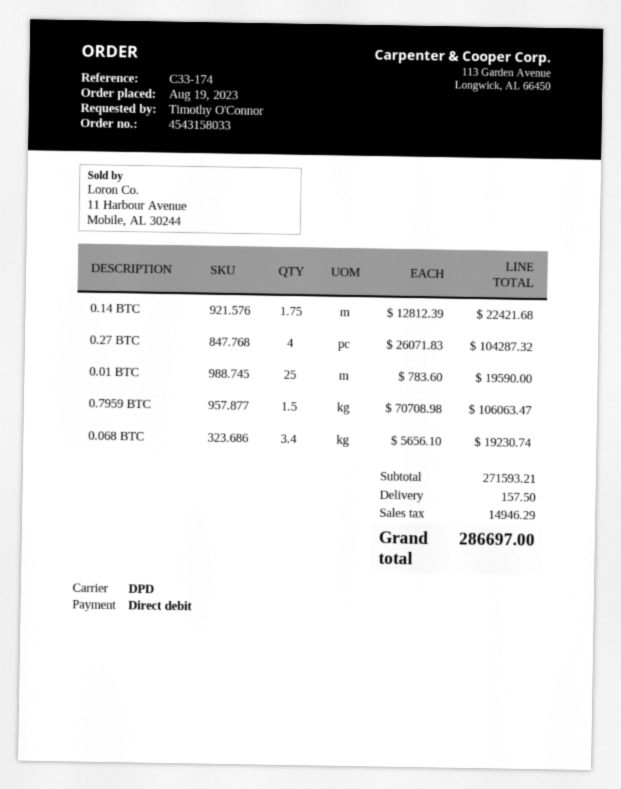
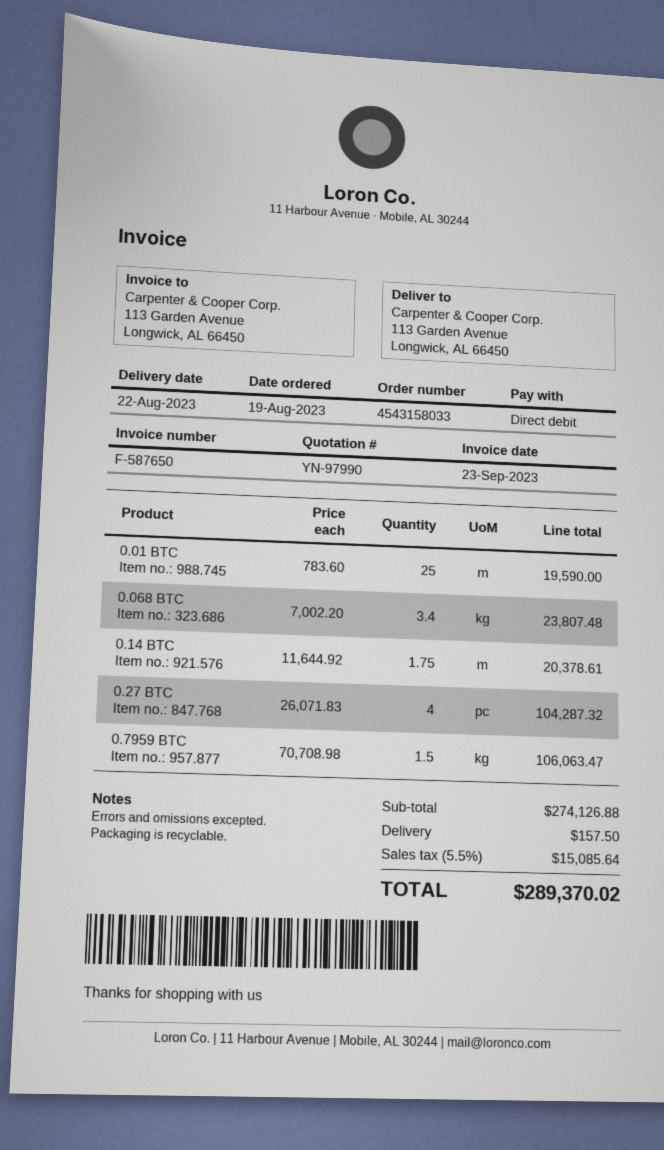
0.14 BTC: 1.75 x 12812.39 = 22421.68 -> 1.75 x 11644.92 = 20378.61
0.068 BTC: 3.4 x 5656.10 = 19230.74 -> 3.4 x 7002.20 = 23807.48
subtotal: 271593.21 -> 274126.88
tax: 14946.29 -> 15085.64
total: 286697.00 -> 289370.02

